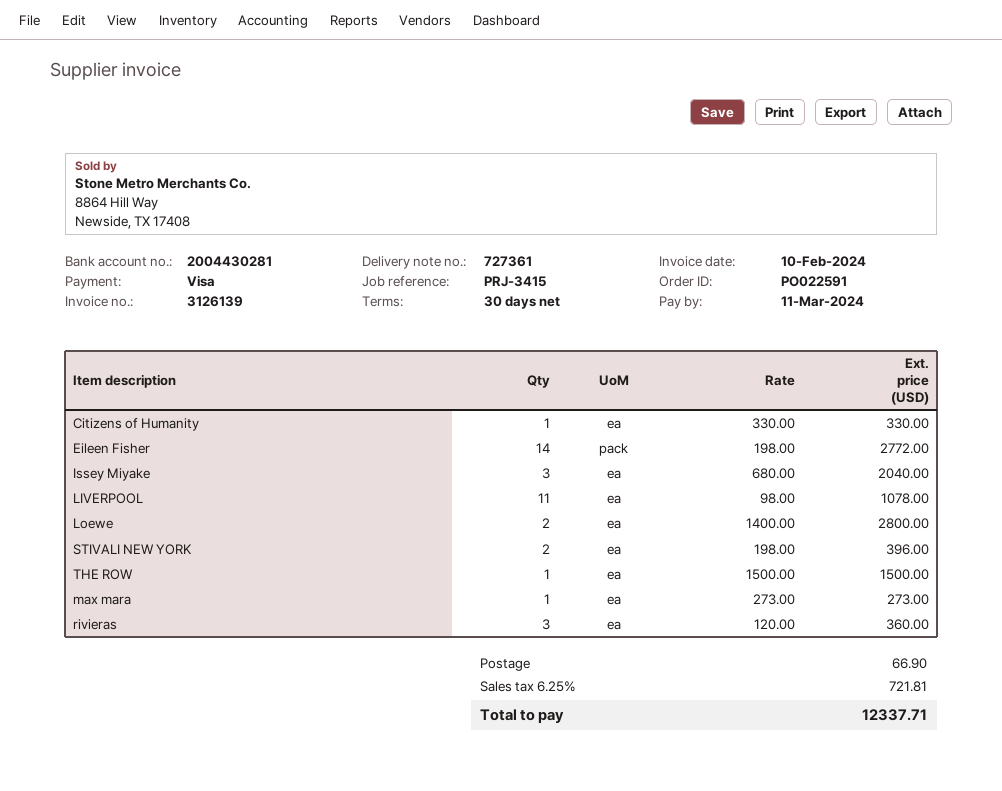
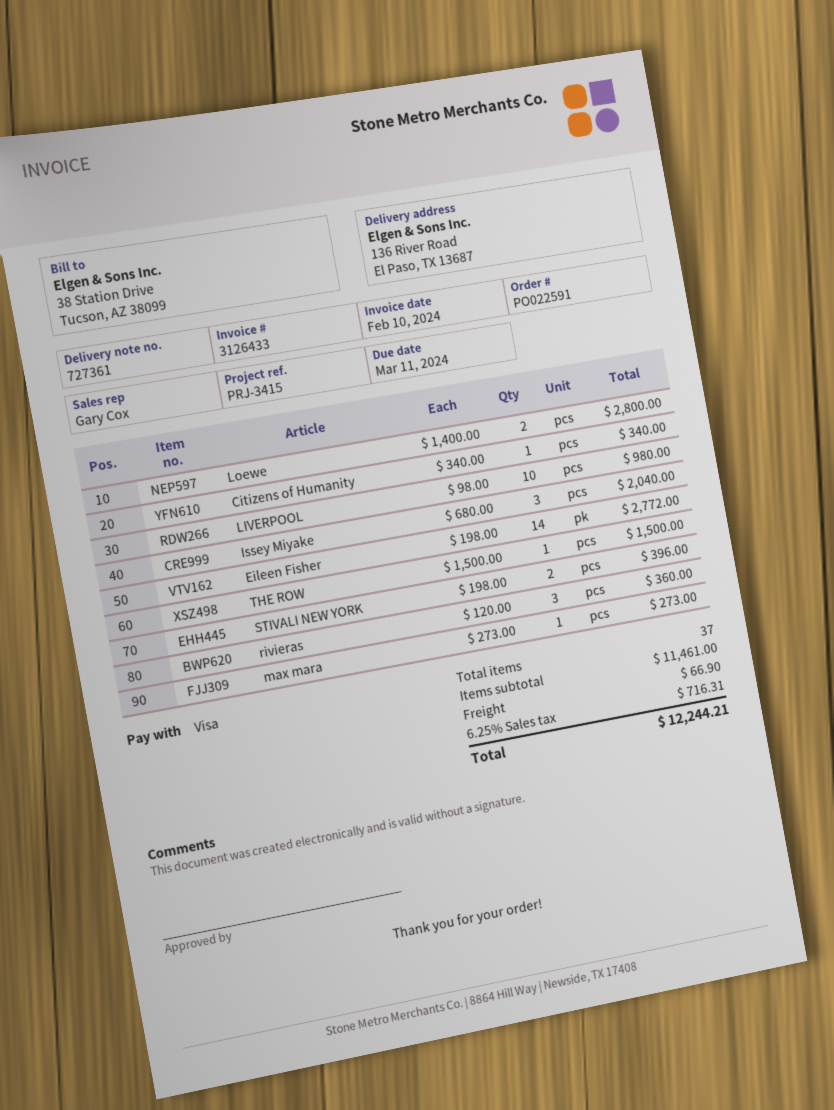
invoice number: 3126139 -> 3126433
Citizens of Humanity: 1 x 330.00 = 330.00 -> 1 x 340.00 = 340.00
LIVERPOOL: 11 x 98.00 = 1078.00 -> 10 x 98.00 = 980.00
tax: 6.25% = 721.81 -> 6.25% = 716.31
total: 12337.71 -> 12244.21

